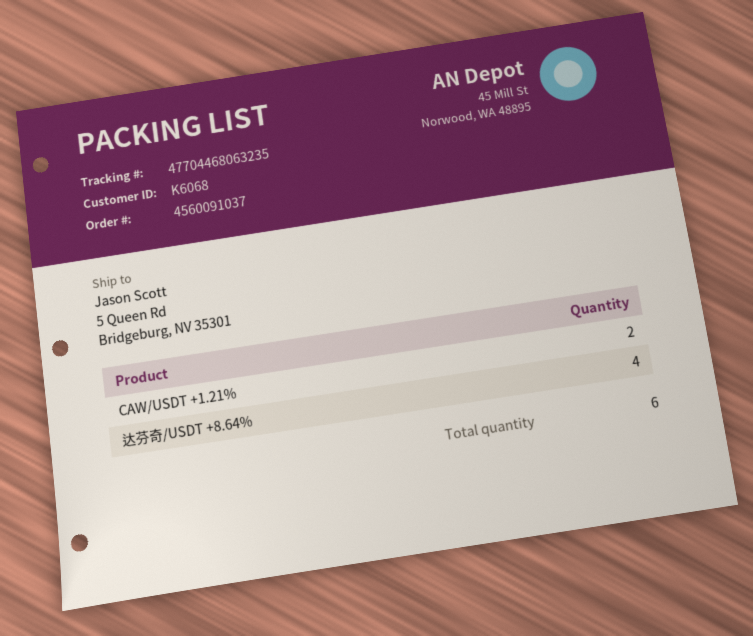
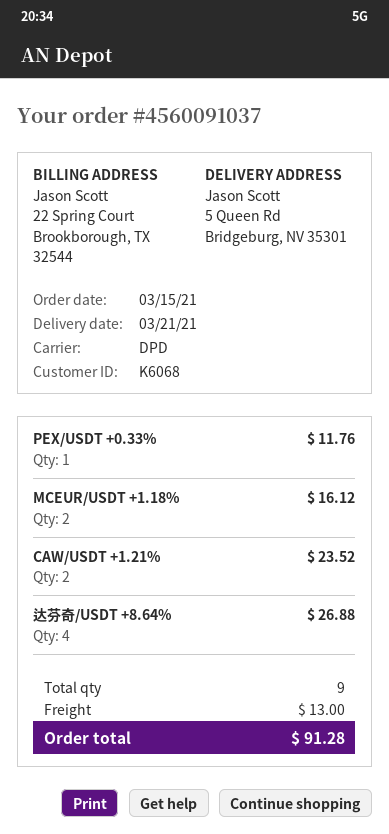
PEX/USDT +0.33%: none -> 1
MCEUR/USDT +1.18%: none -> 2
total quantity: 6 -> 9

